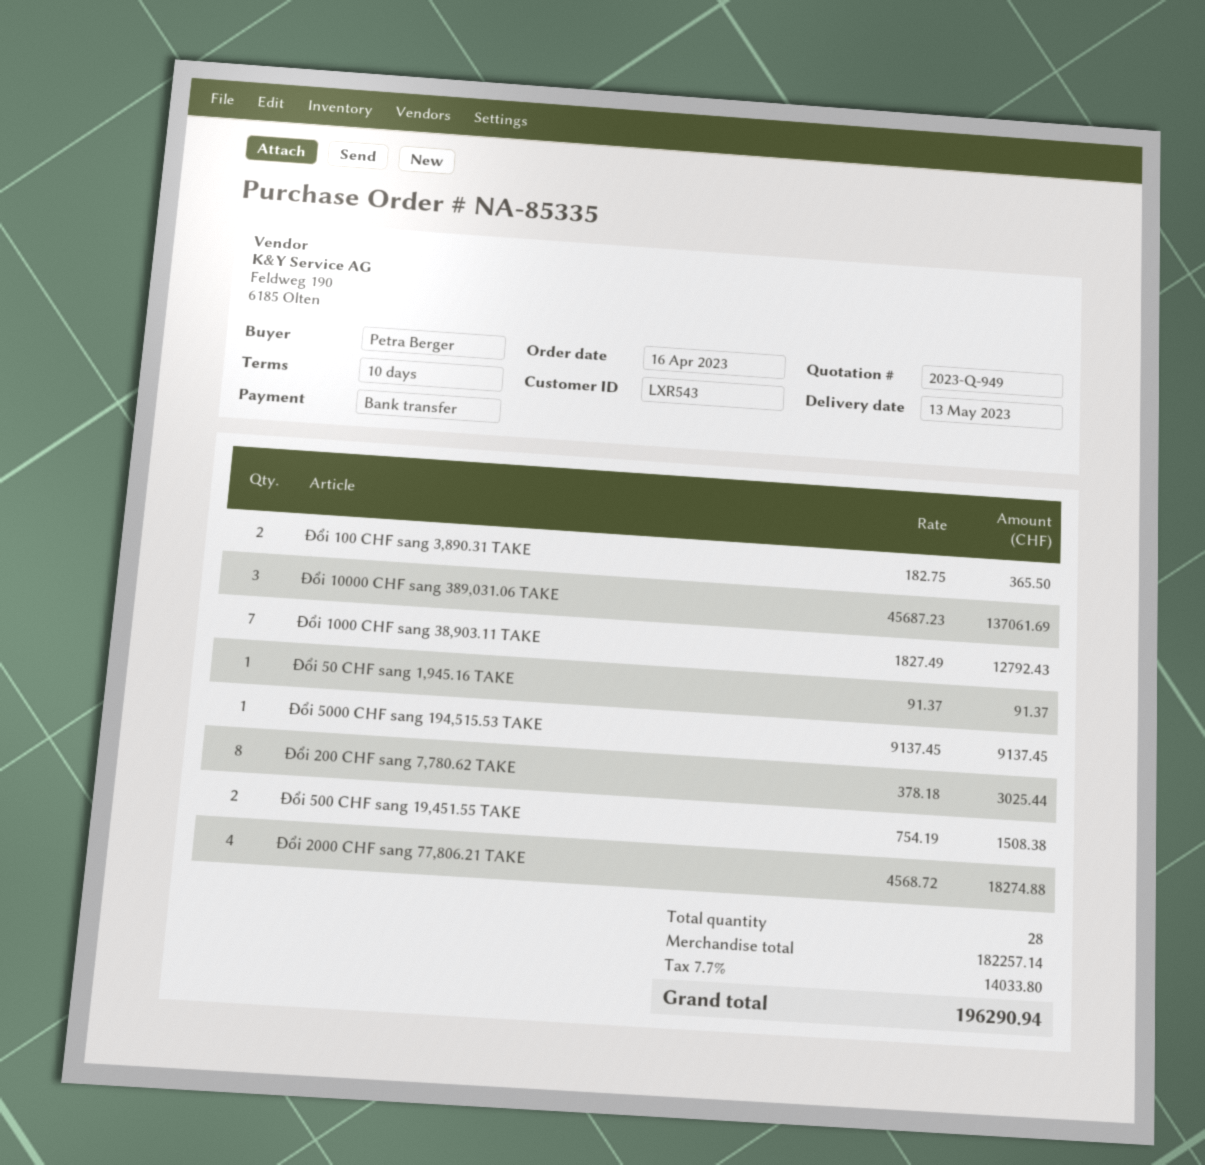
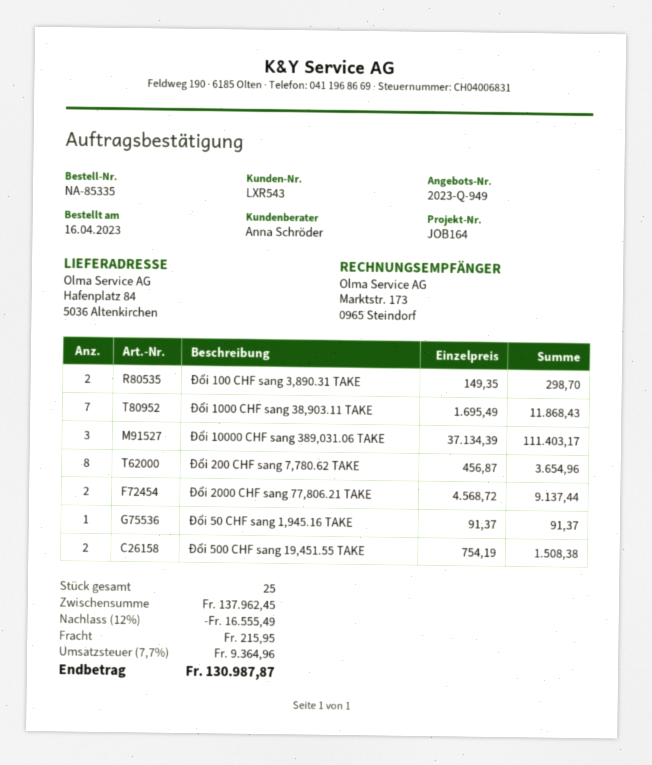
Đổi 100 CHF sang 3,890.31 TAKE: 2 x 182.75 = 365.50 -> 2 x 149.35 = 298.70
Đổi 10000 CHF sang 389,031.06 TAKE: 3 x 45687.23 = 137061.69 -> 3 x 37134.39 = 111403.17
Đổi 1000 CHF sang 38,903.11 TAKE: 7 x 1827.49 = 12792.43 -> 7 x 1695.49 = 11868.43
Đổi 5000 CHF sang 194,515.53 TAKE: 1 x 9137.45 = 9137.45 -> none
Đổi 200 CHF sang 7,780.62 TAKE: 8 x 378.18 = 3025.44 -> 8 x 456.87 = 3654.96
Đổi 2000 CHF sang 77,806.21 TAKE: 4 x 4568.72 = 18274.88 -> 2 x 4568.72 = 9137.44
total quantity: 28 -> 25
subtotal: 182257.14 -> 137962.45
discount: none -> 12% = 16555.49
shipping: none -> 215.95
tax: 7.7% = 14033.80 -> 7.7% = 9364.96
total: 196290.94 -> 130987.87

